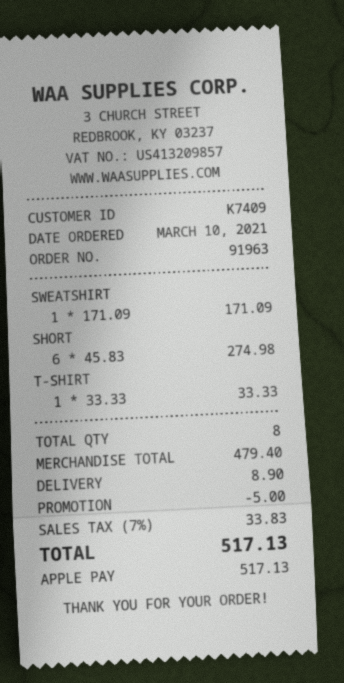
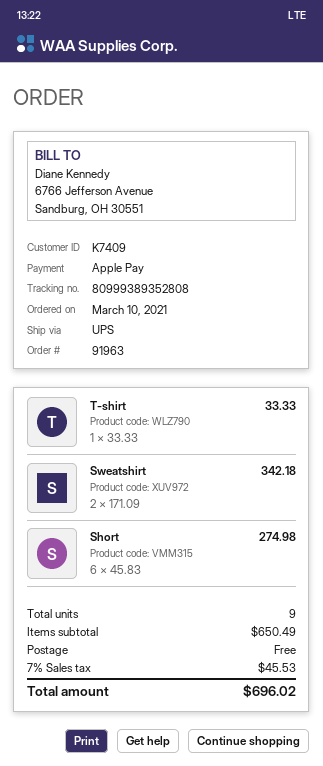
SWEATSHIRT: 1 x 171.09 = 171.09 -> 2 x 171.09 = 342.18
total quantity: 8 -> 9
subtotal: 479.40 -> 650.49
discount: 5.00 -> none
shipping: 8.90 -> 0.00
tax: 7% = 33.83 -> 7% = 45.53
total: 517.13 -> 696.02

